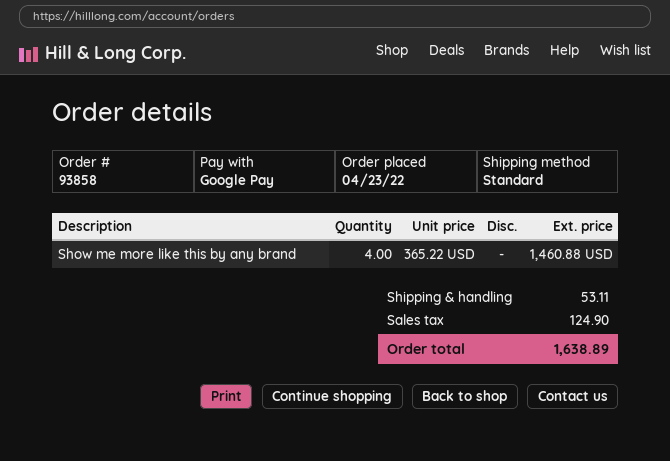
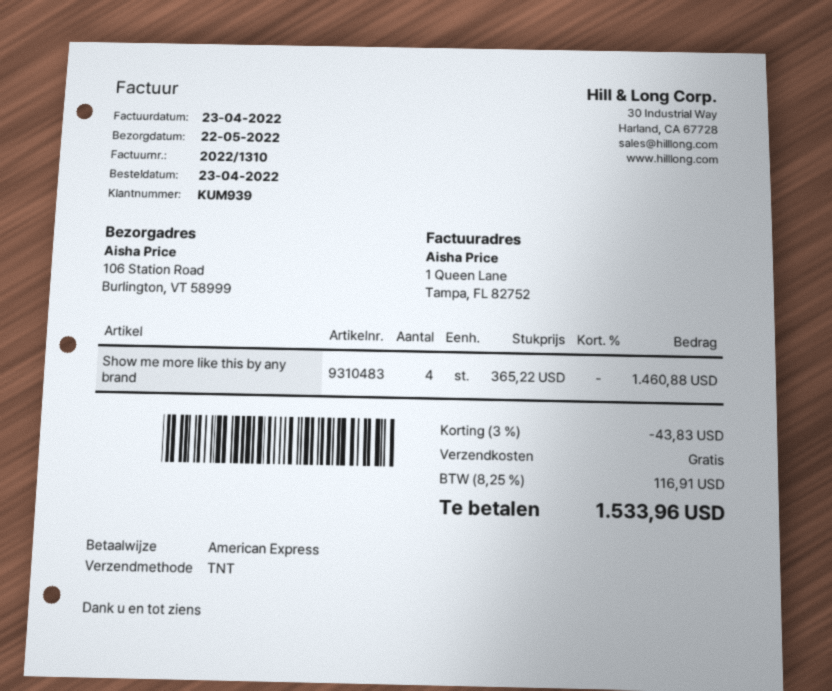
payment method: Google Pay -> American Express
shipping method: standard -> TNT
discount: none -> 3% = 43.83
shipping: 53.11 -> 0.00
tax: 124.90 -> 116.91
total: 1638.89 -> 1533.96

